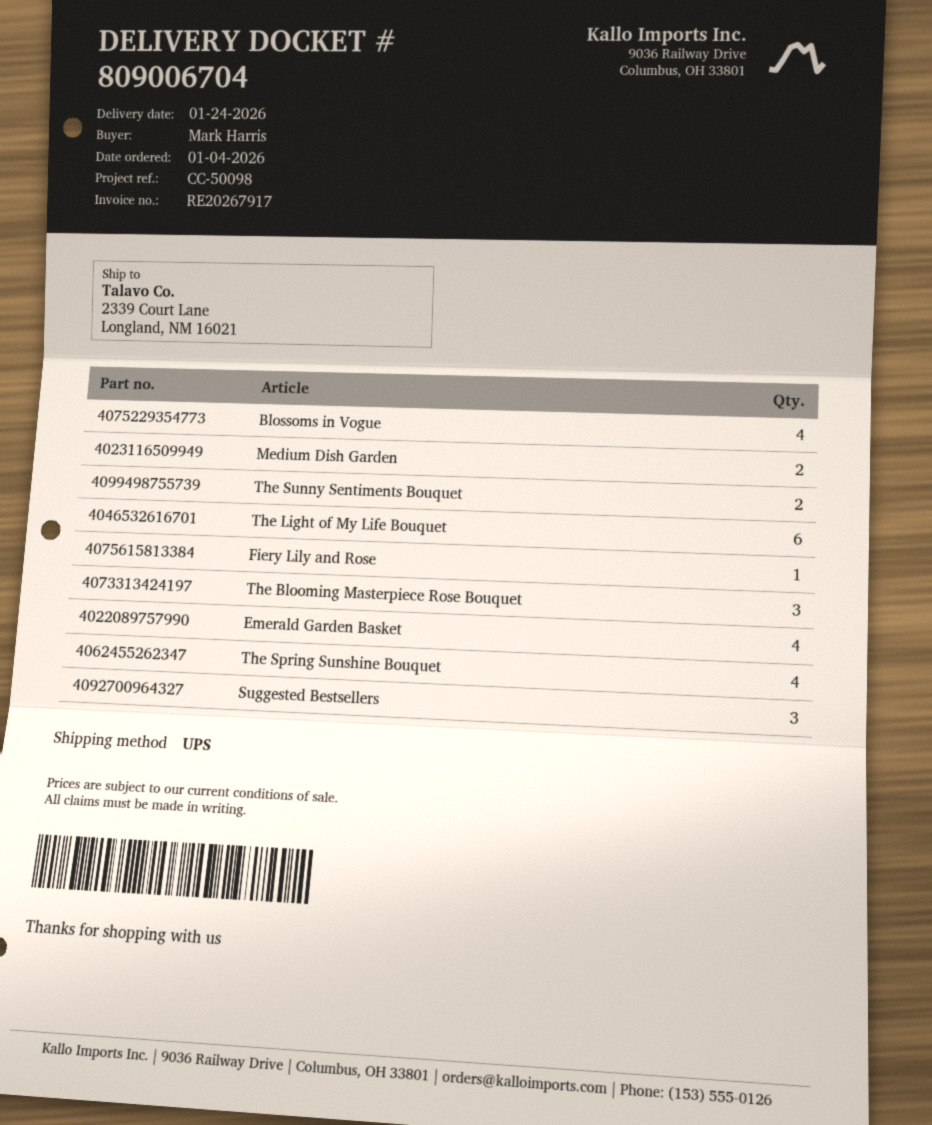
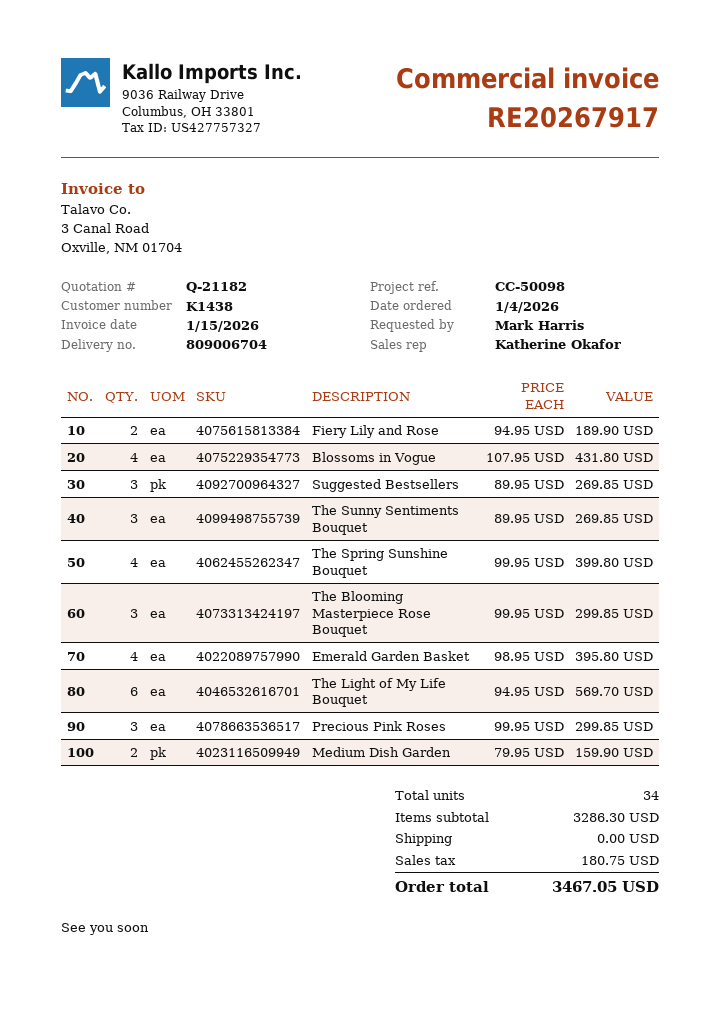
The Sunny Sentiments Bouquet: 2 -> 3
Fiery Lily and Rose: 1 -> 2
Precious Pink Roses: none -> 3

